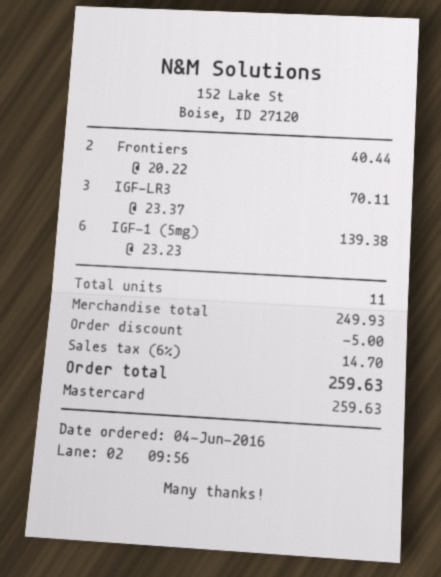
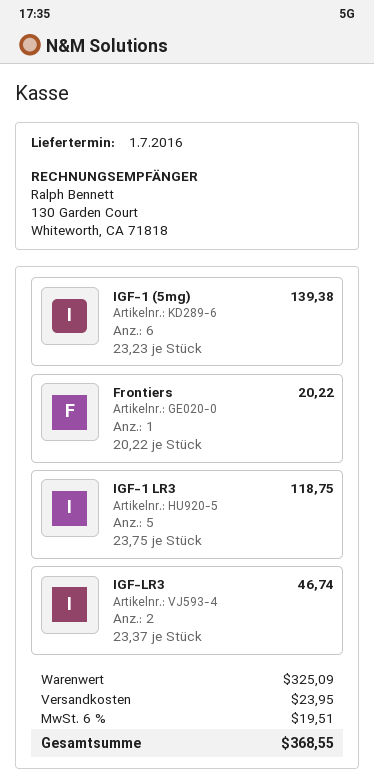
Frontiers: 2 x 20.22 = 40.44 -> 1 x 20.22 = 20.22
IGF-LR3: 3 x 23.37 = 70.11 -> 2 x 23.37 = 46.74
IGF-1 LR3: none -> 5 x 23.75 = 118.75
subtotal: 249.93 -> 325.09
discount: 5.00 -> none
shipping: none -> 23.95
tax: 6% = 14.70 -> 6% = 19.51
total: 259.63 -> 368.55

